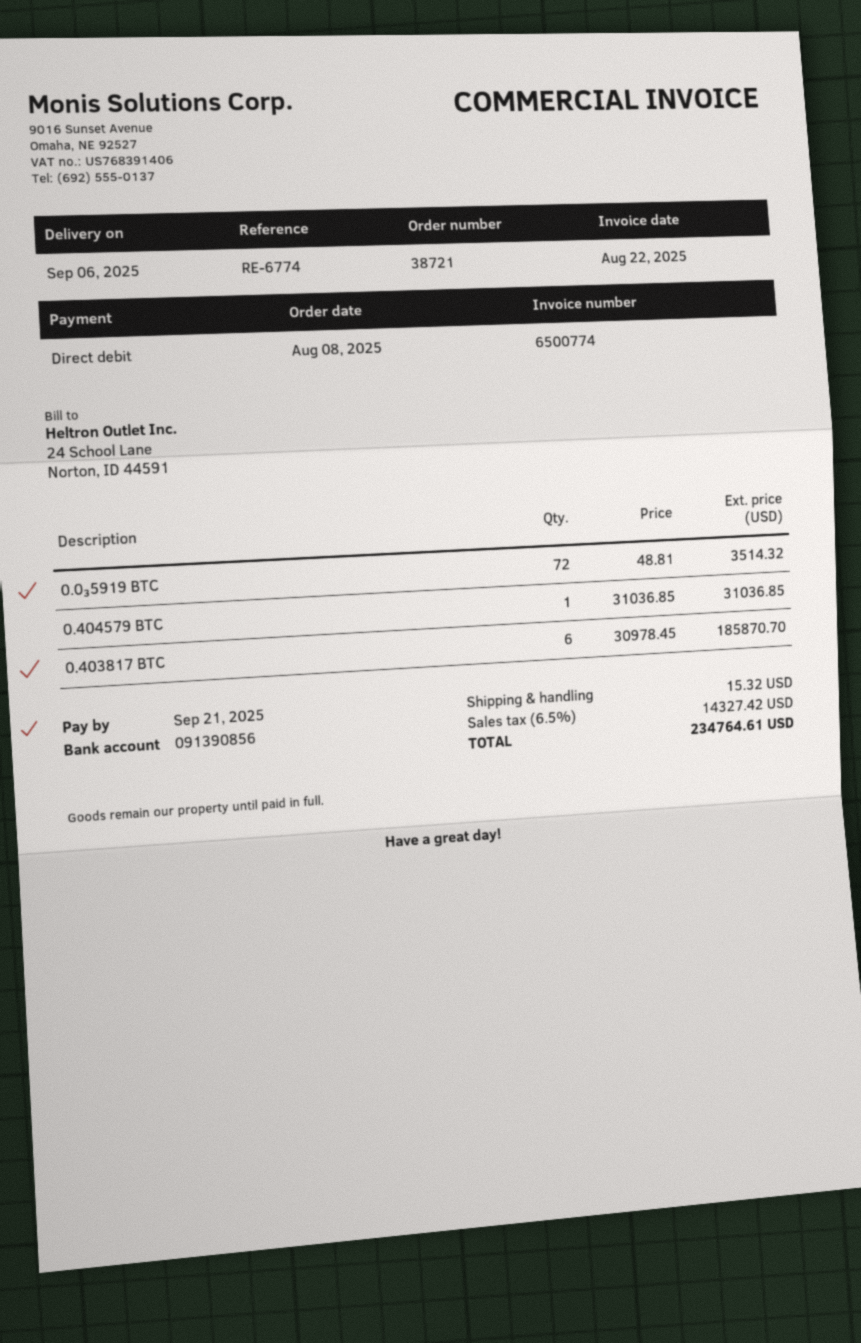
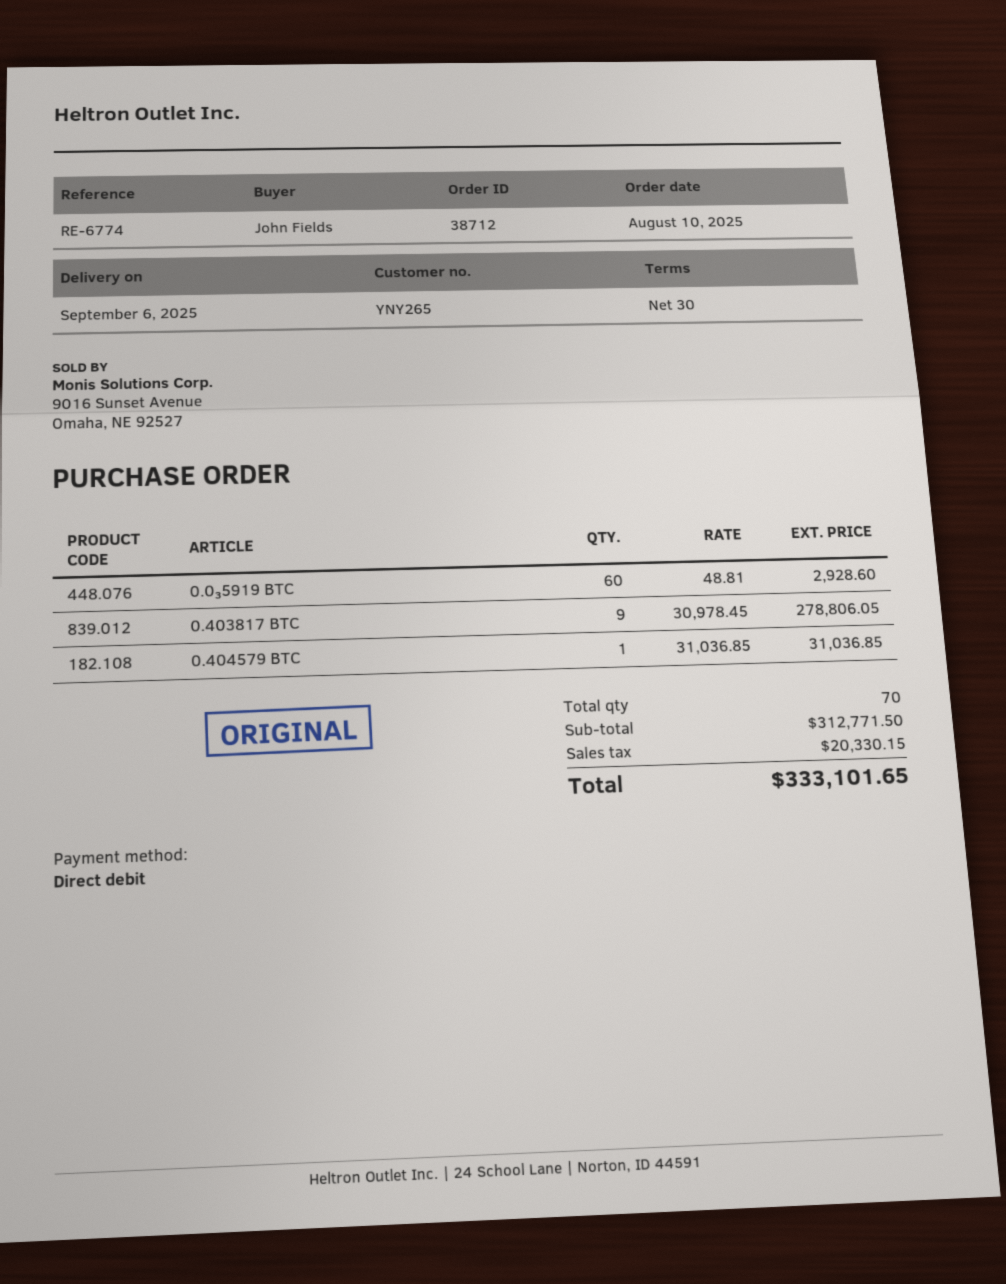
order number: 38721 -> 38712
order date: 2025-08-08 -> 2025-08-10
0.0₃5919 BTC: 72 x 48.81 = 3514.32 -> 60 x 48.81 = 2928.60
0.403817 BTC: 6 x 30978.45 = 185870.70 -> 9 x 30978.45 = 278806.05
shipping: 15.32 -> none
tax: 14327.42 -> 20330.15
total: 234764.61 -> 333101.65

